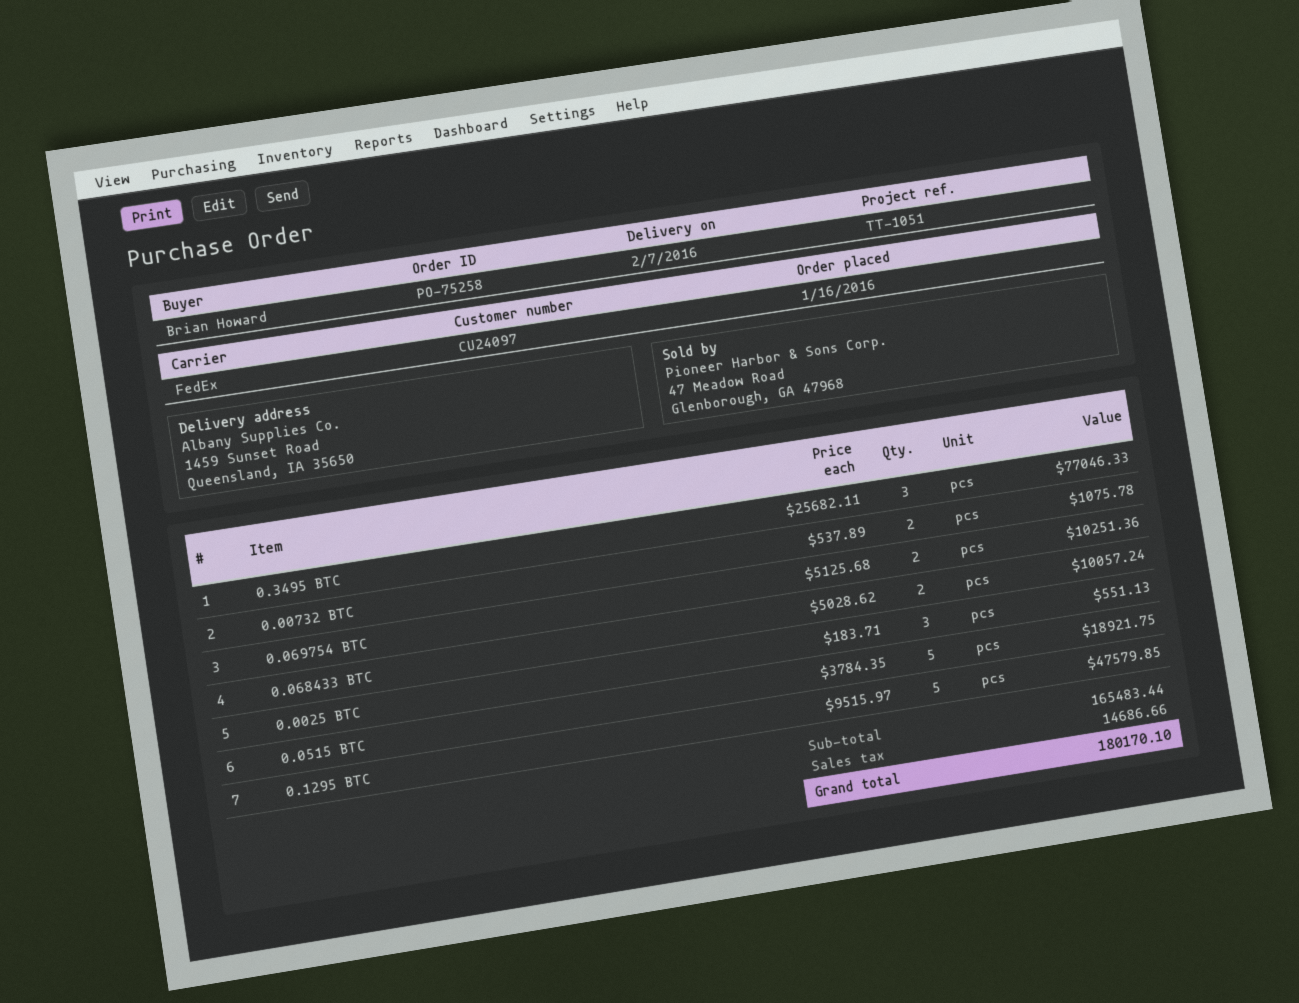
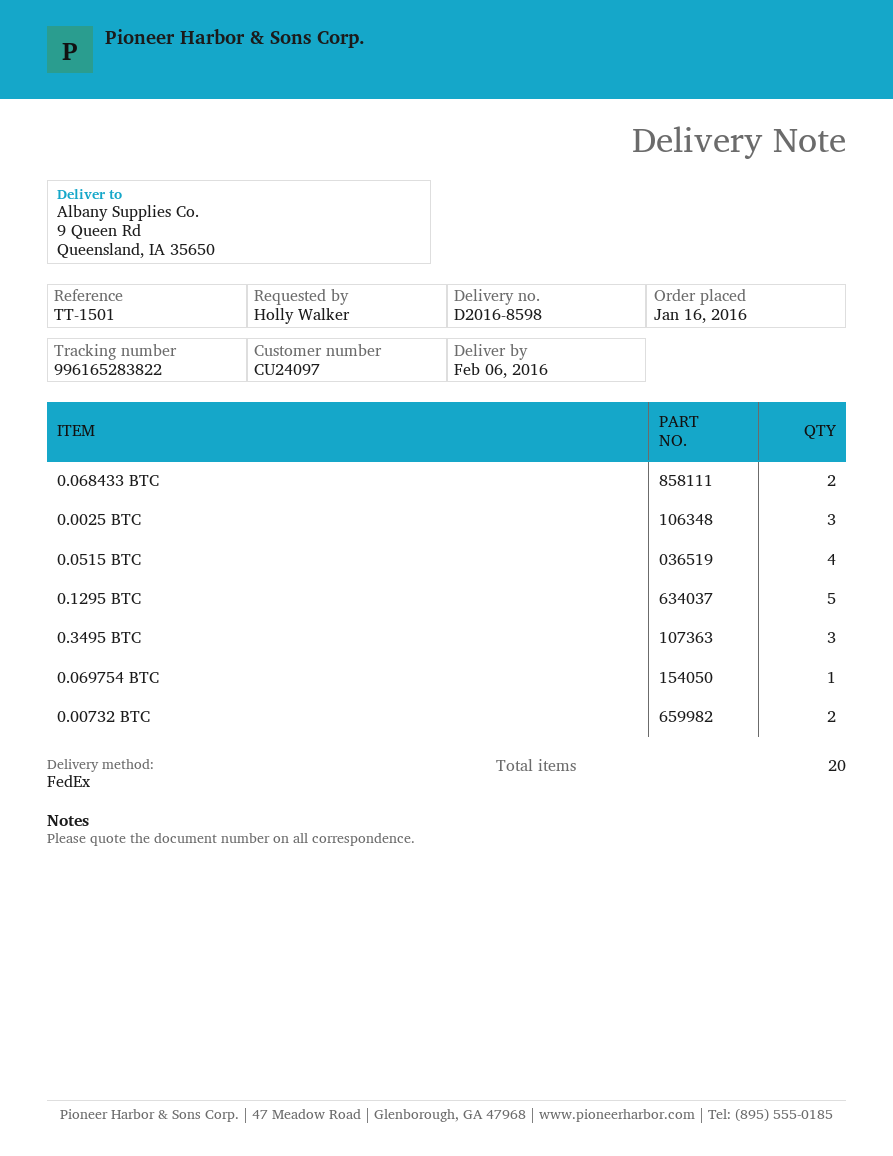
delivery date: 2016-02-07 -> 2016-02-06
reference: TT-1051 -> TT-1501
ordered by: Brian Howard -> Holly Walker
ship to: 1459 Sunset Road, Queensland, IA 35650 -> 9 Queen Rd, Queensland, IA 35650
0.069754 BTC: 2 -> 1
0.0515 BTC: 5 -> 4

